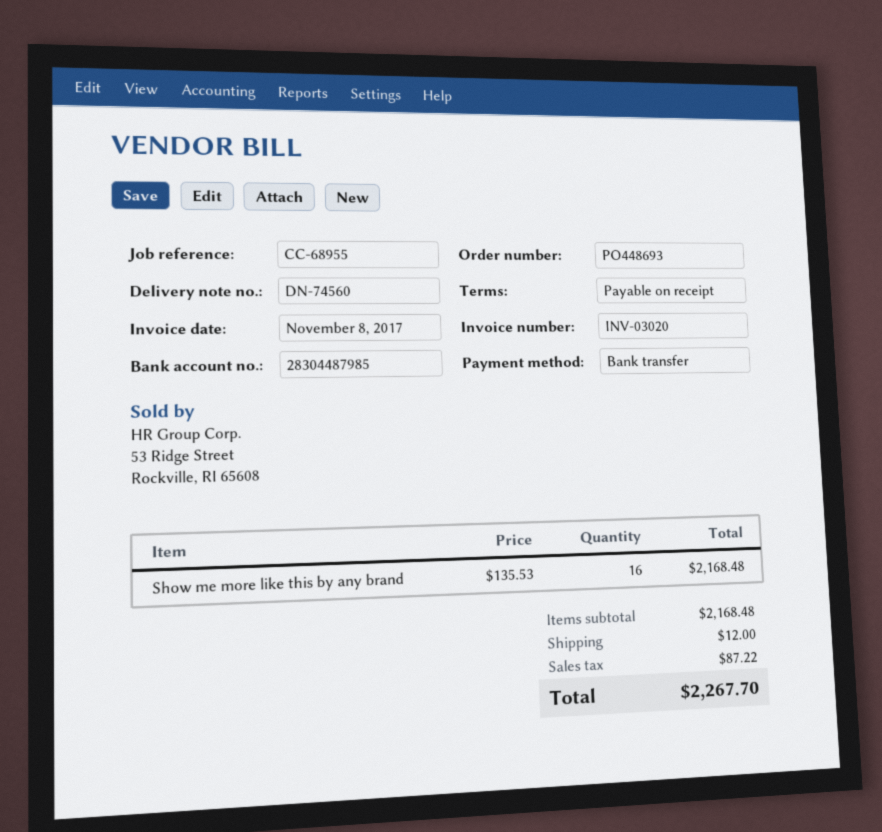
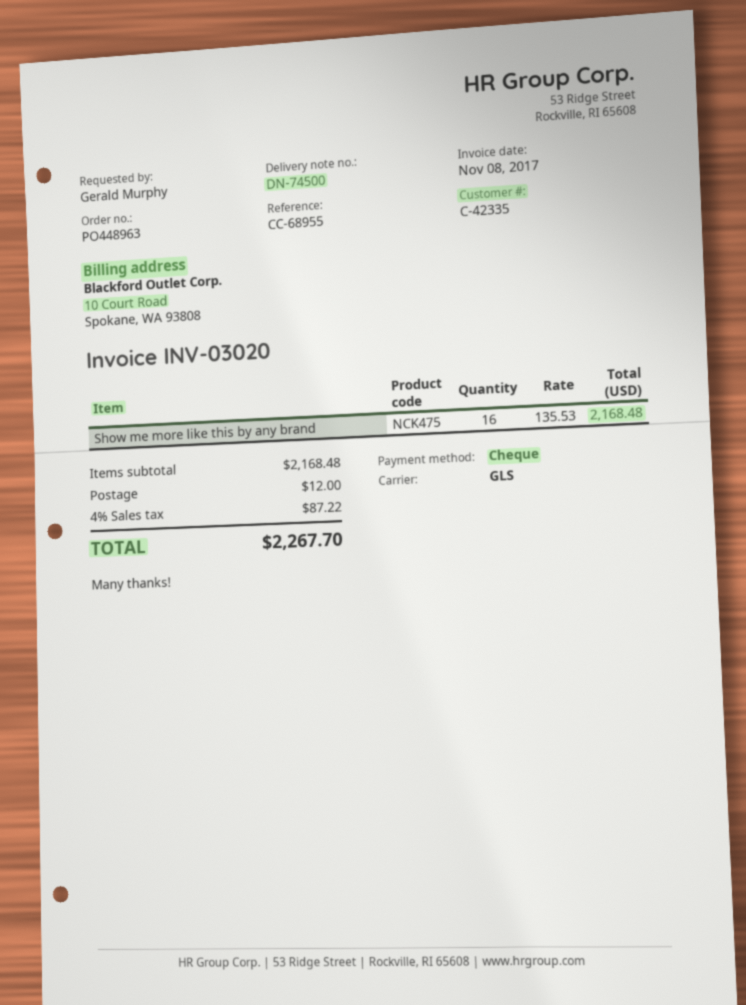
order number: PO448693 -> PO448963
delivery note number: DN-74560 -> DN-74500
payment method: bank transfer -> cheque

